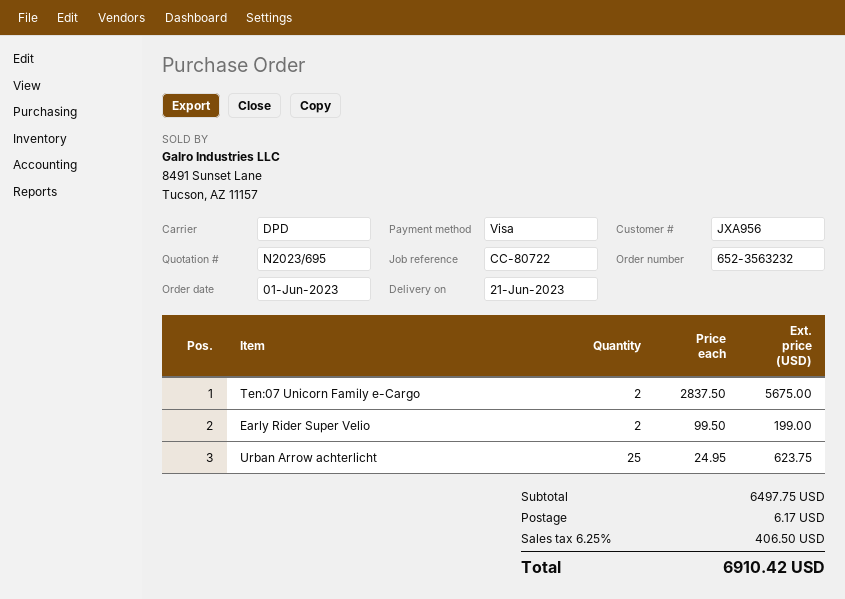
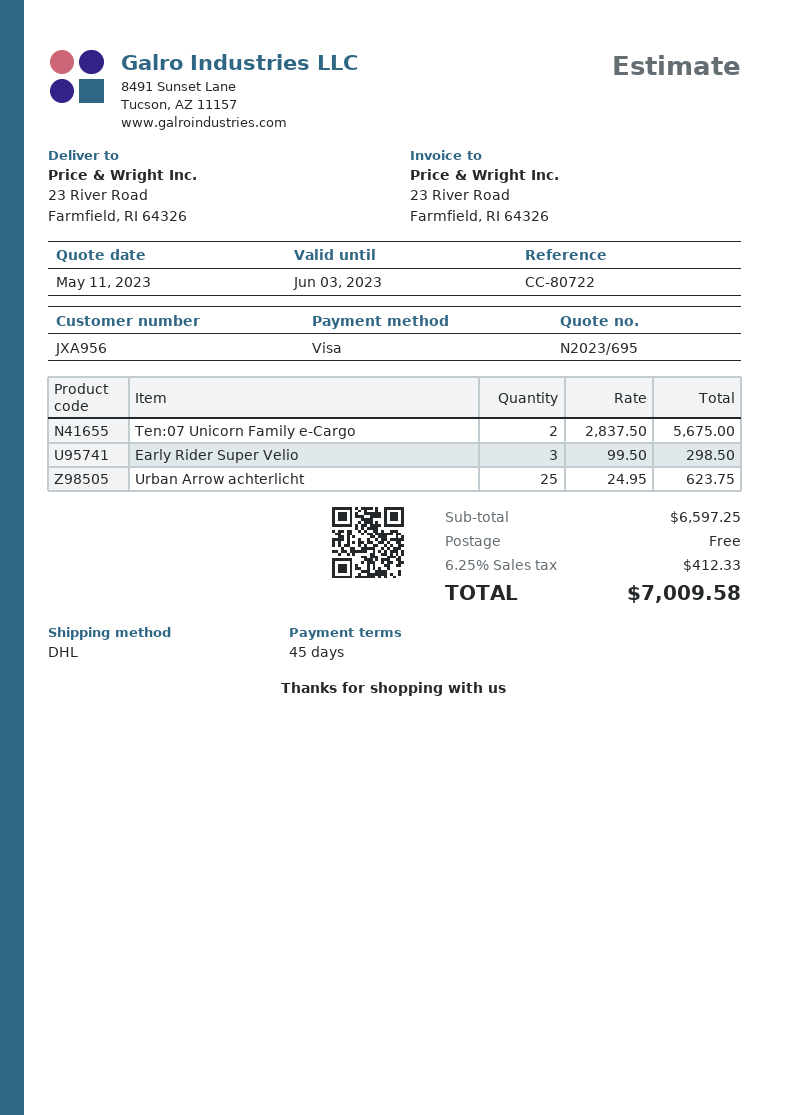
shipping method: DPD -> DHL
Early Rider Super Velio: 2 x 99.50 = 199.00 -> 3 x 99.50 = 298.50
subtotal: 6497.75 -> 6597.25
shipping: 6.17 -> 0.00
tax: 6.25% = 406.50 -> 6.25% = 412.33
total: 6910.42 -> 7009.58

